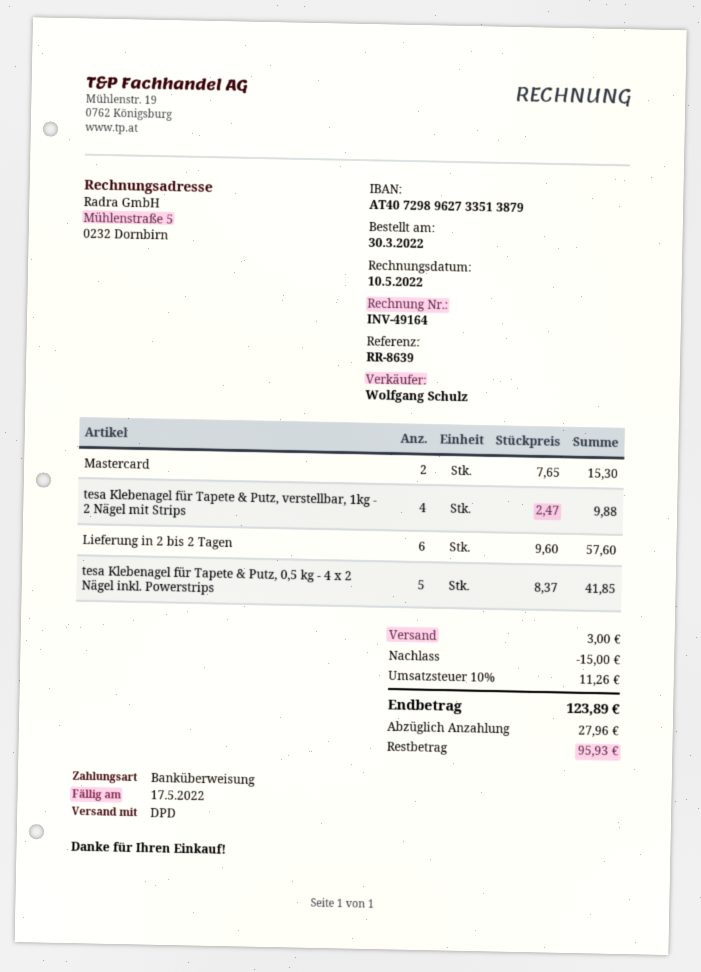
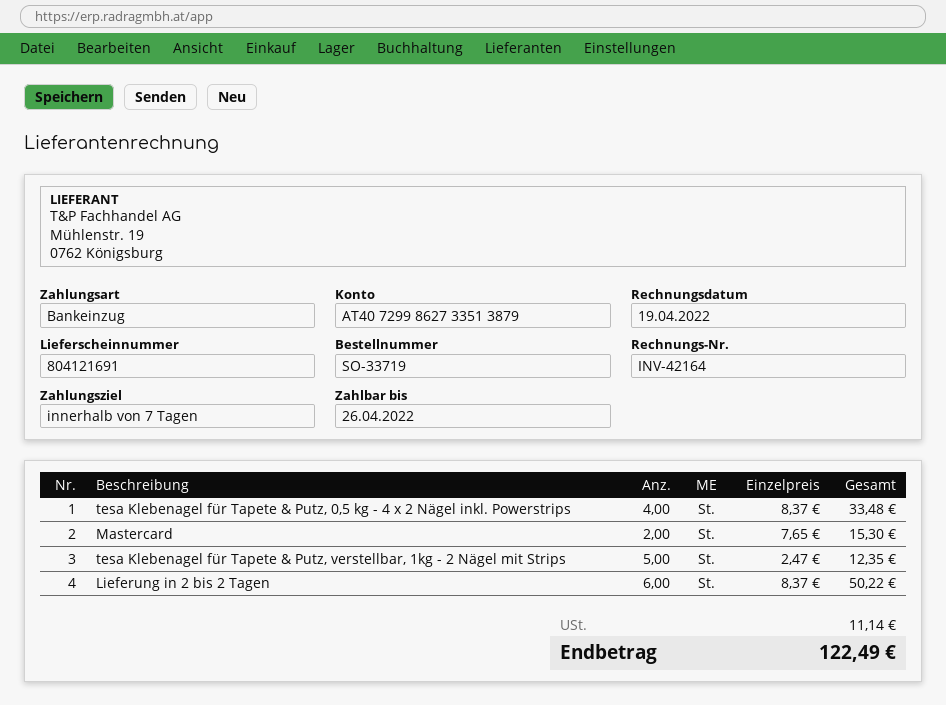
invoice number: INV-49164 -> INV-42164
invoice date: 2022-05-10 -> 2022-04-19
due date: 2022-05-17 -> 2022-04-26
payment method: bank transfer -> direct debit
bank account: AT407298962733513879 -> AT407299862733513879
tesa Klebenagel für Tapete & Putz, verstellbar, 1kg - 2 Nägel mit Strips: 4 x 2.47 = 9.88 -> 5 x 2.47 = 12.35
Lieferung in 2 bis 2 Tagen: 6 x 9.60 = 57.60 -> 6 x 8.37 = 50.22
tesa Klebenagel für Tapete & Putz, 0,5 kg - 4 x 2 Nägel inkl. Powerstrips: 5 x 8.37 = 41.85 -> 4 x 8.37 = 33.48
discount: 15.00 -> none
shipping: 3.00 -> none
tax: 11.26 -> 11.14
total: 123.89 -> 122.49

